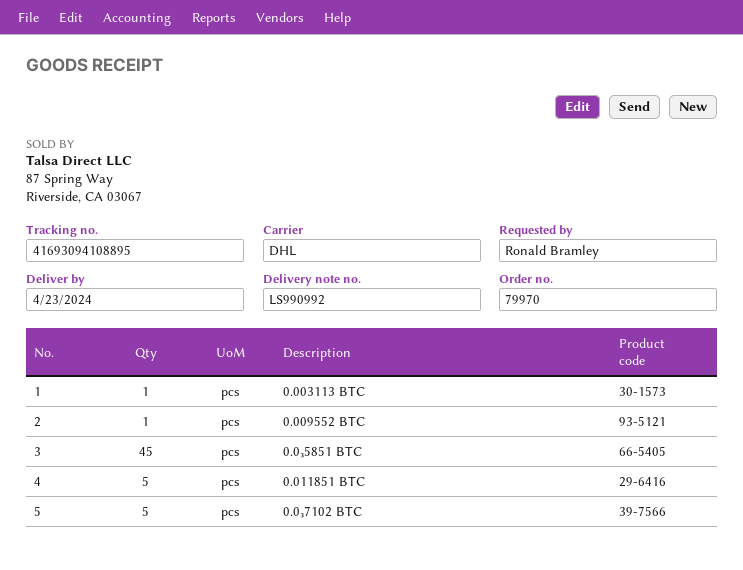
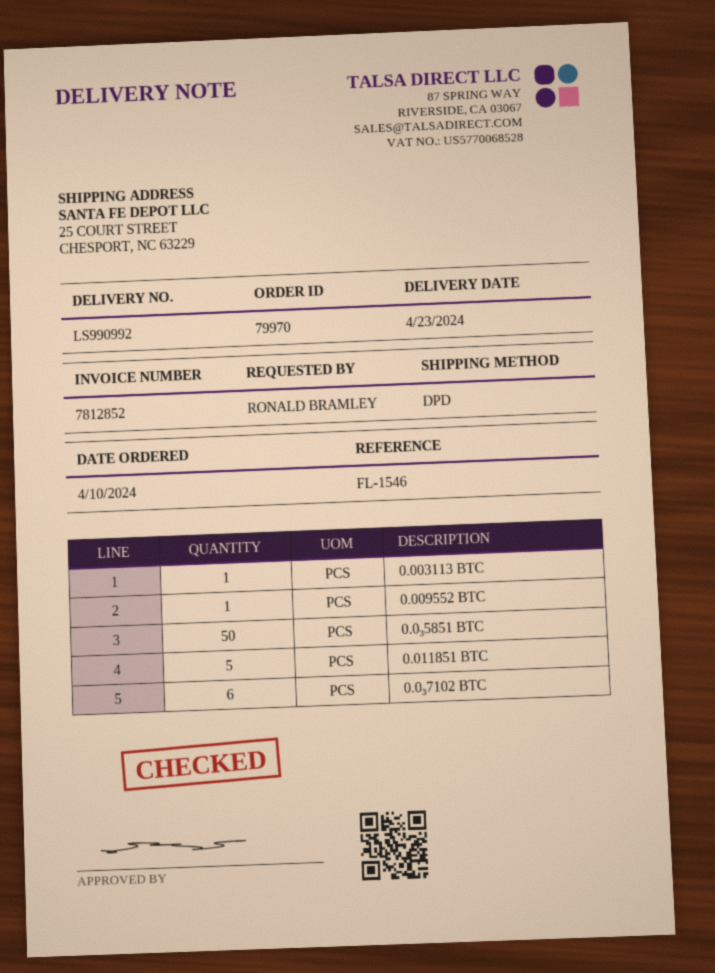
shipping method: DHL -> DPD
0.0₃5851 BTC: 45 -> 50
0.0₃7102 BTC: 5 -> 6

